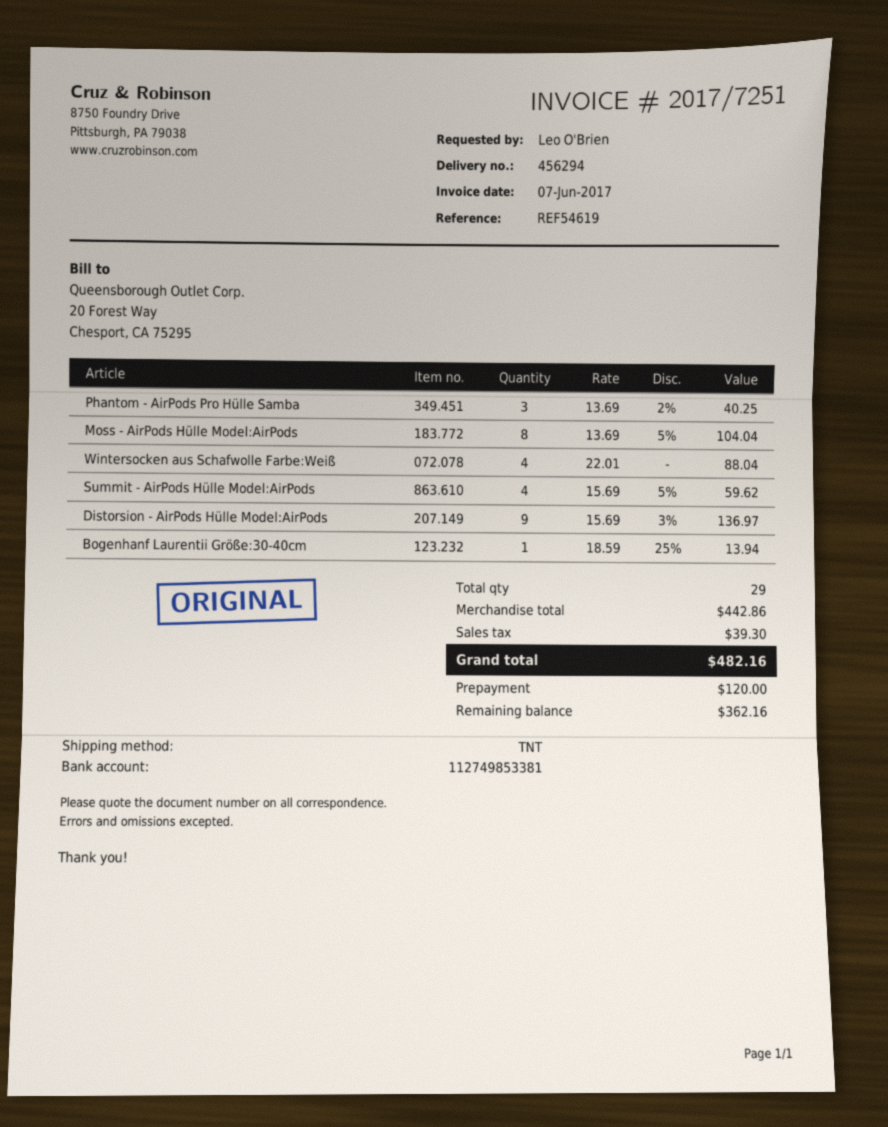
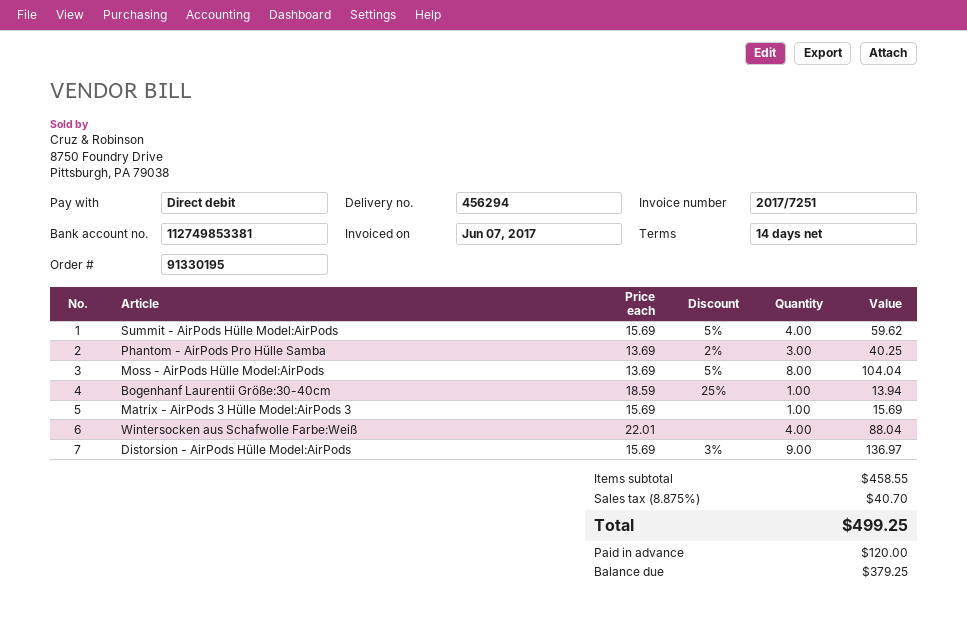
Matrix - AirPods 3 Hülle Model:AirPods 3: none -> 1 x 15.69 = 15.69
subtotal: 442.86 -> 458.55
tax: 39.30 -> 40.70
total: 482.16 -> 499.25
balance: 362.16 -> 379.25

